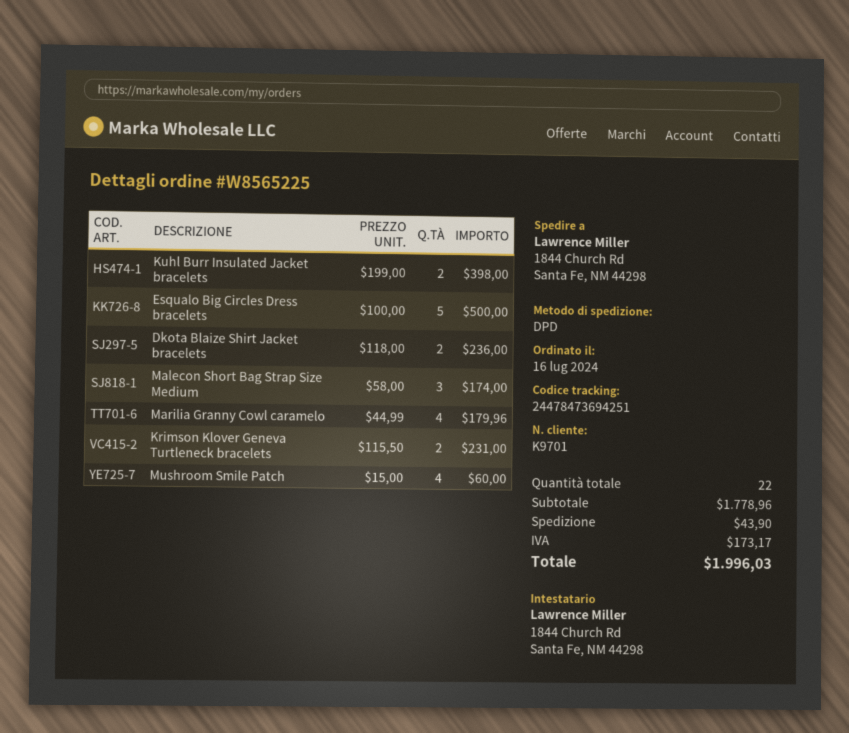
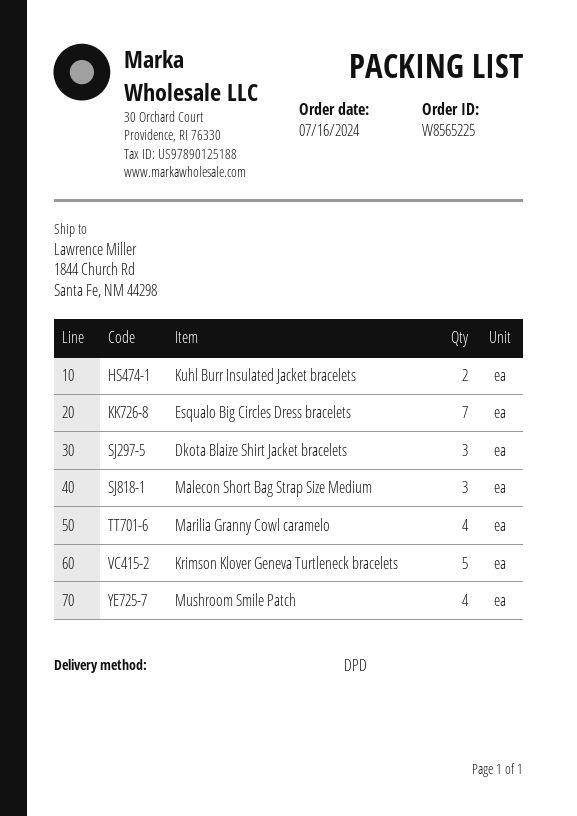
Esqualo Big Circles Dress bracelets: 5 -> 7
Dkota Blaize Shirt Jacket bracelets: 2 -> 3
Krimson Klover Geneva Turtleneck bracelets: 2 -> 5

